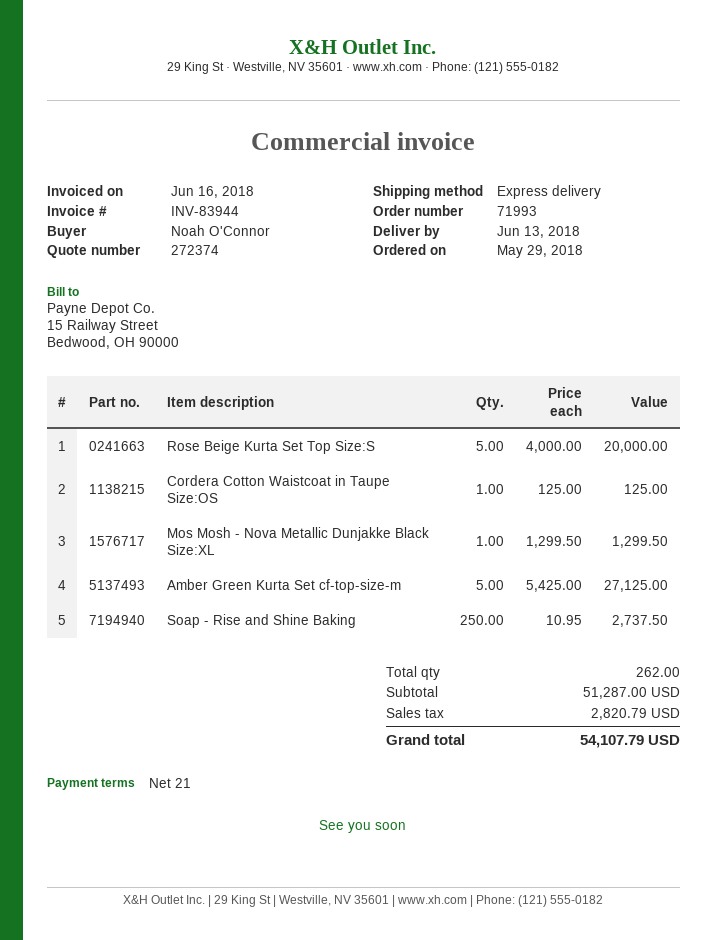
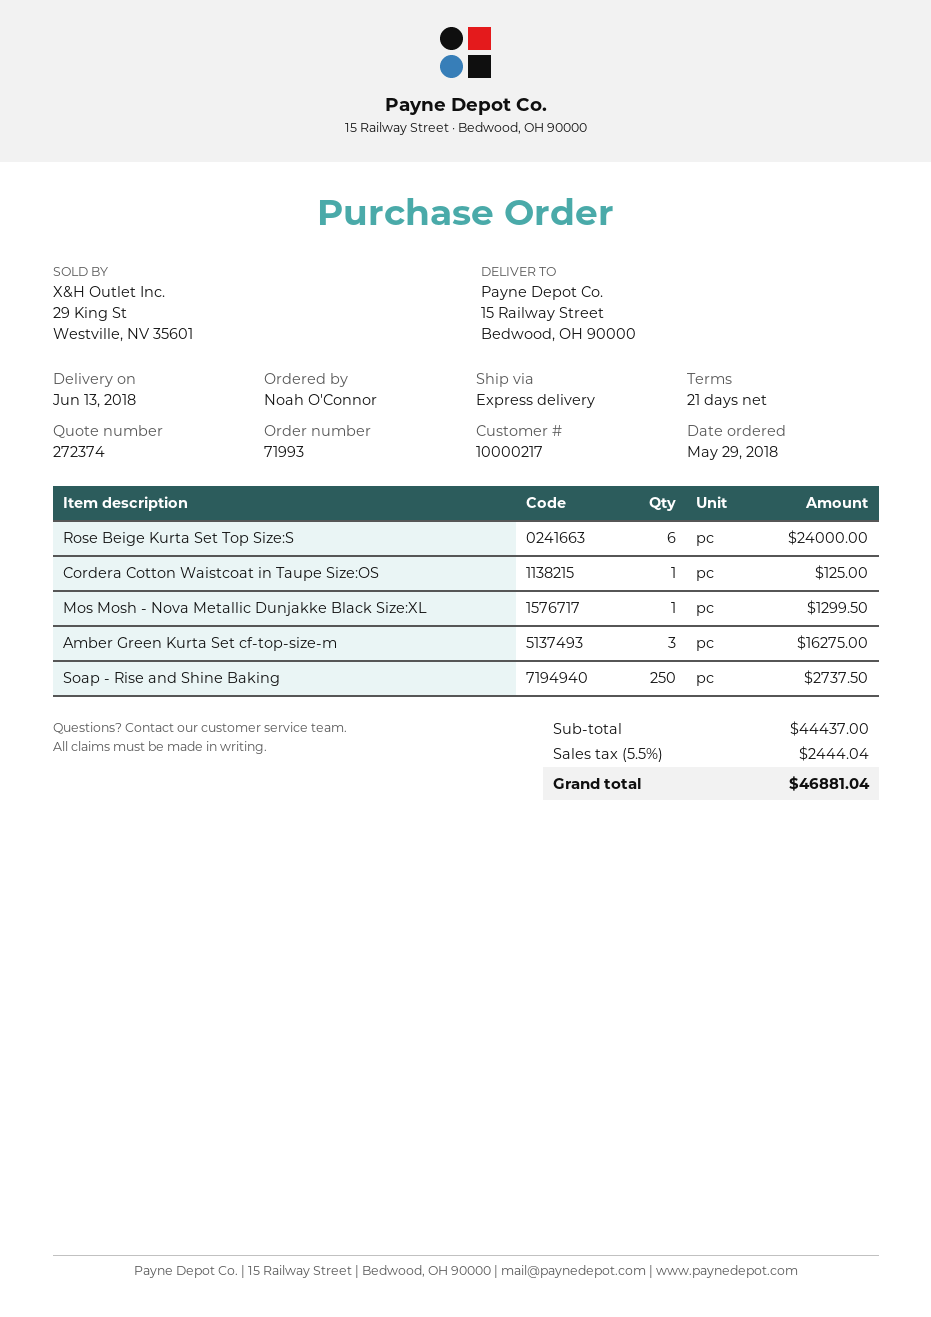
Rose Beige Kurta Set Top Size:S: 5 for 20000.00 -> 6 for 24000.00
Amber Green Kurta Set cf-top-size-m: 5 for 27125.00 -> 3 for 16275.00
subtotal: 51287.00 -> 44437.00
tax: 2820.79 -> 2444.04
total: 54107.79 -> 46881.04

